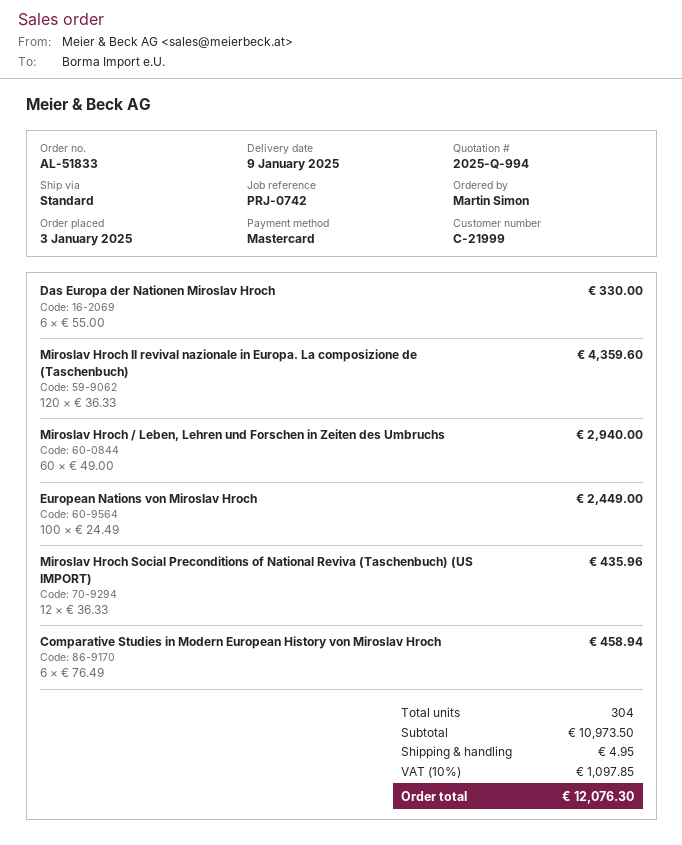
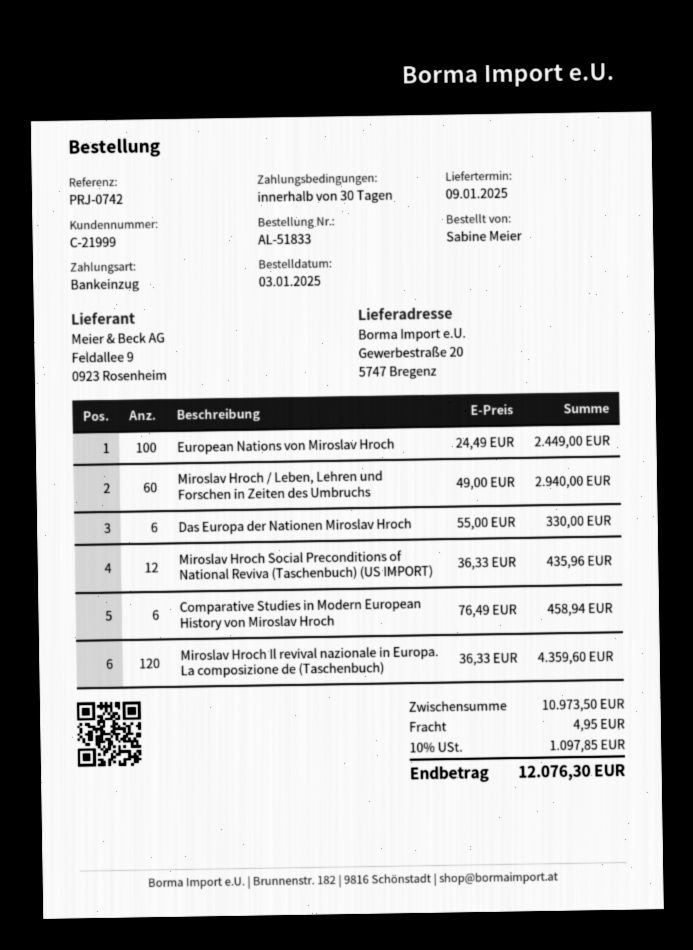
ordered by: Martin Simon -> Sabine Meier
payment method: Mastercard -> direct debit

